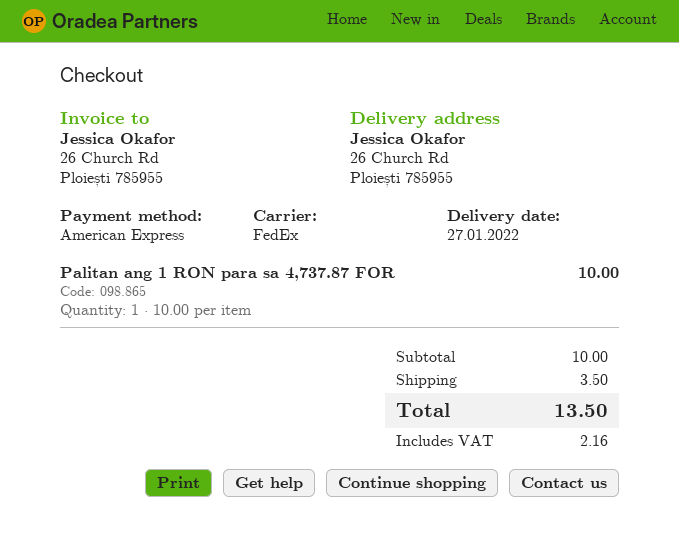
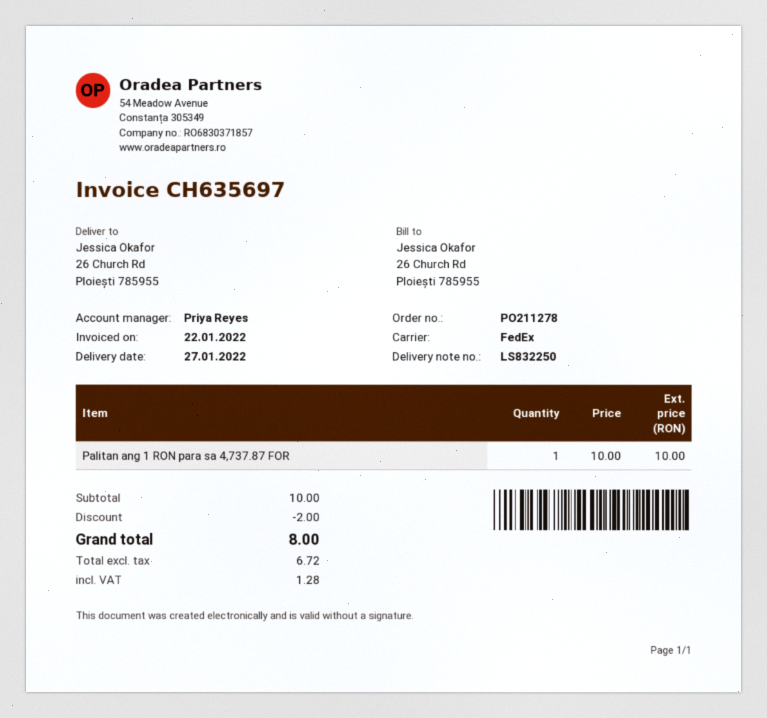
discount: none -> 2.00
shipping: 3.50 -> none
tax: 2.16 -> 1.28
total: 13.50 -> 8.00

